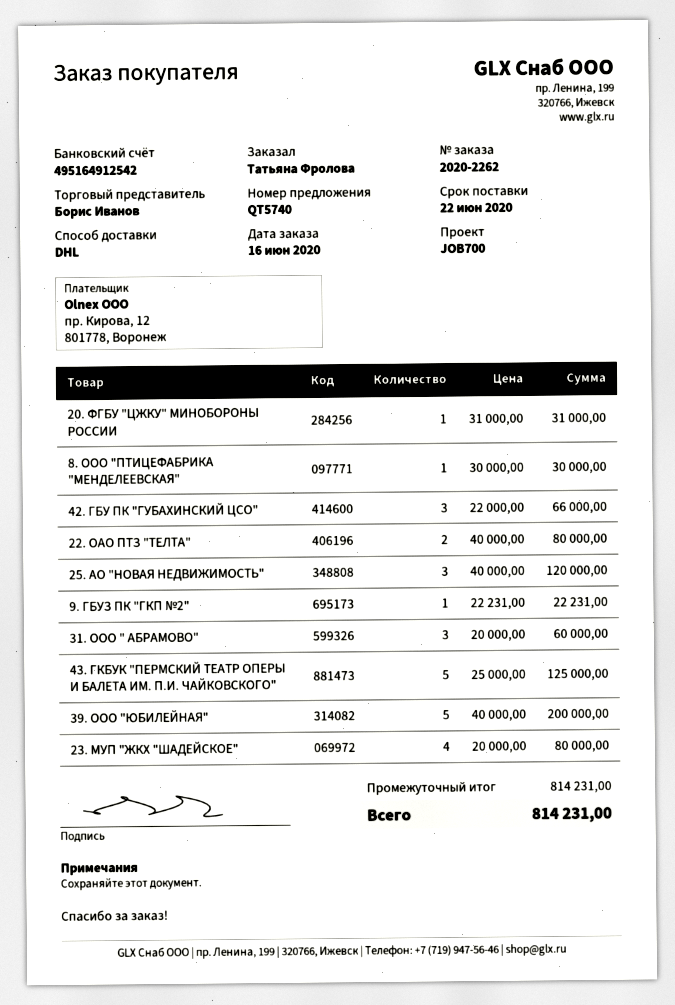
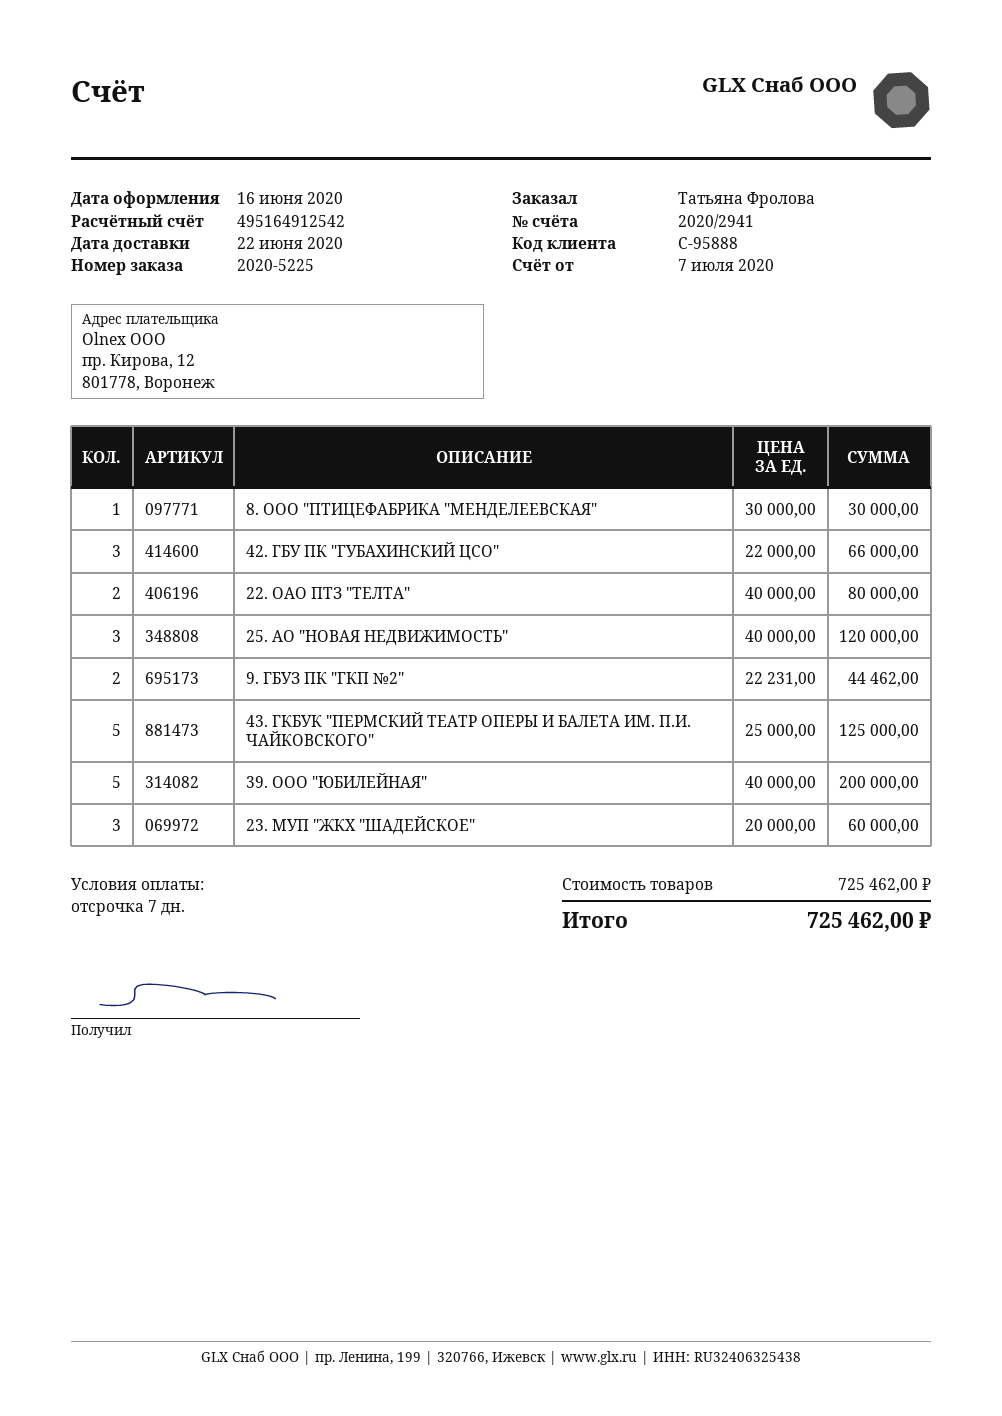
order number: 2020-2262 -> 2020-5225
20. ФГБУ "ЦЖКУ" МИНОБОРОНЫ РОССИИ: 1 x 31000.00 = 31000.00 -> none
9. ГБУЗ ПК "ГКП №2": 1 x 22231.00 = 22231.00 -> 2 x 22231.00 = 44462.00
31. ООО " АБРАМОВО": 3 x 20000.00 = 60000.00 -> none
23. МУП "ЖКХ "ШАДЕЙСКОЕ": 4 x 20000.00 = 80000.00 -> 3 x 20000.00 = 60000.00
subtotal: 814231.00 -> 725462.00
total: 814231.00 -> 725462.00

